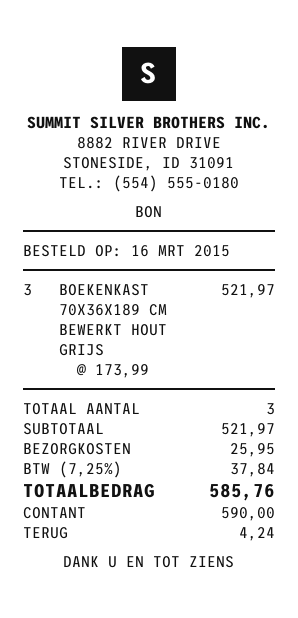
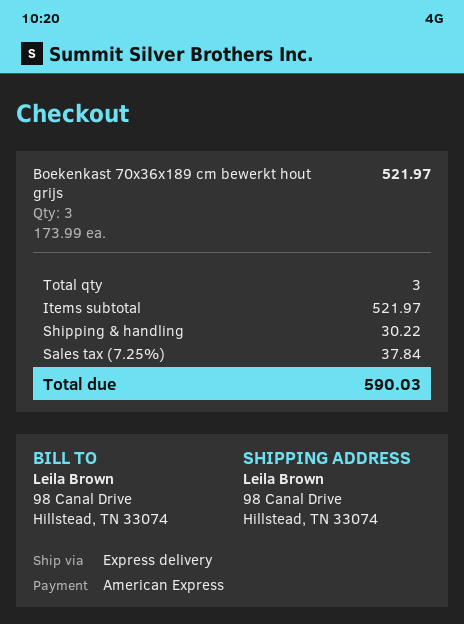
payment method: cash -> American Express
shipping: 25.95 -> 30.22
total: 585.76 -> 590.03

